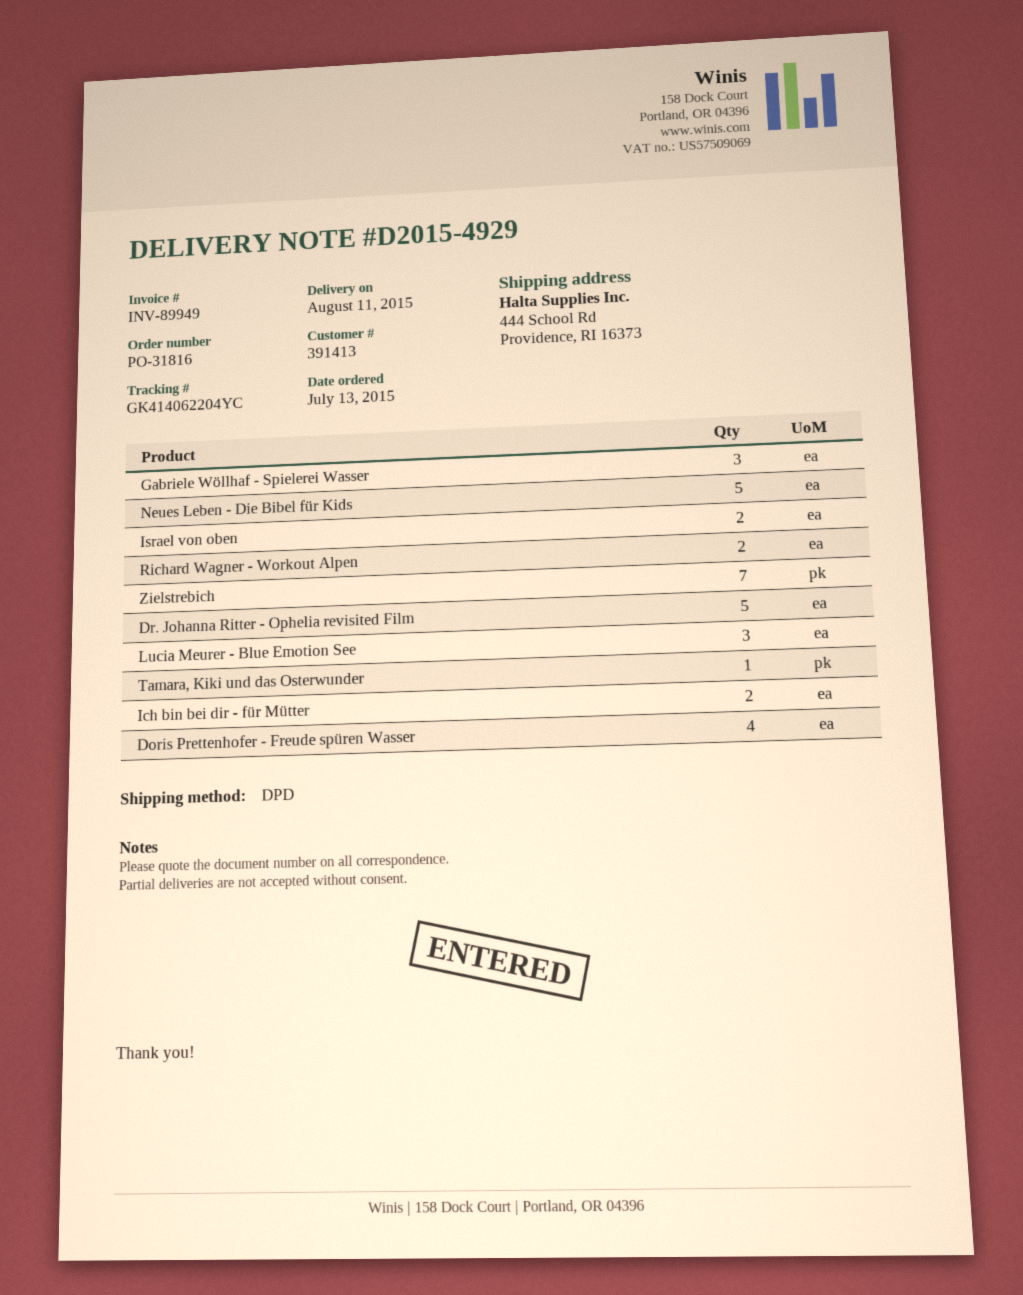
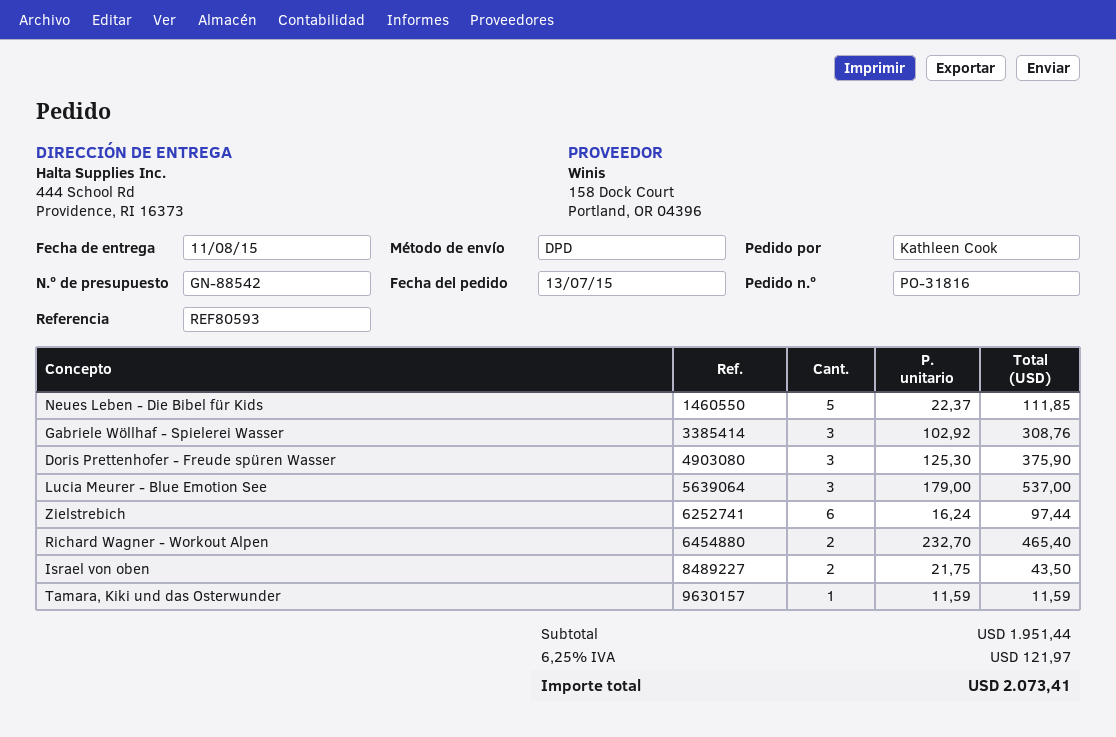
Zielstrebich: 7 -> 6
Dr. Johanna Ritter - Ophelia revisited Film: 5 -> none
Ich bin bei dir - für Mütter: 2 -> none
Doris Prettenhofer - Freude spüren Wasser: 4 -> 3

